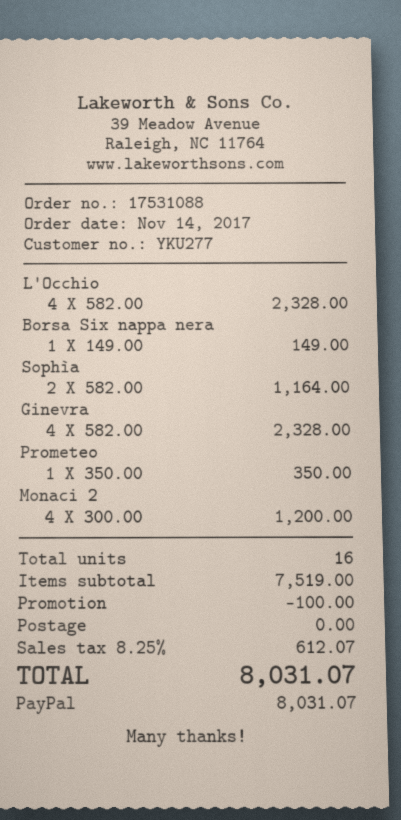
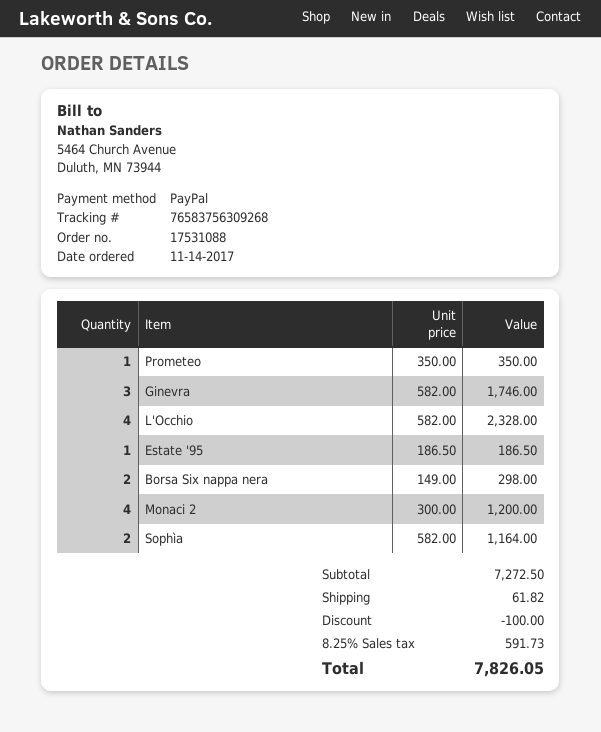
Borsa Six nappa nera: 1 x 149.00 = 149.00 -> 2 x 149.00 = 298.00
Ginevra: 4 x 582.00 = 2328.00 -> 3 x 582.00 = 1746.00
Estate '95: none -> 1 x 186.50 = 186.50
subtotal: 7519.00 -> 7272.50
shipping: 0.00 -> 61.82
tax: 8.25% = 612.07 -> 8.25% = 591.73
total: 8031.07 -> 7826.05

